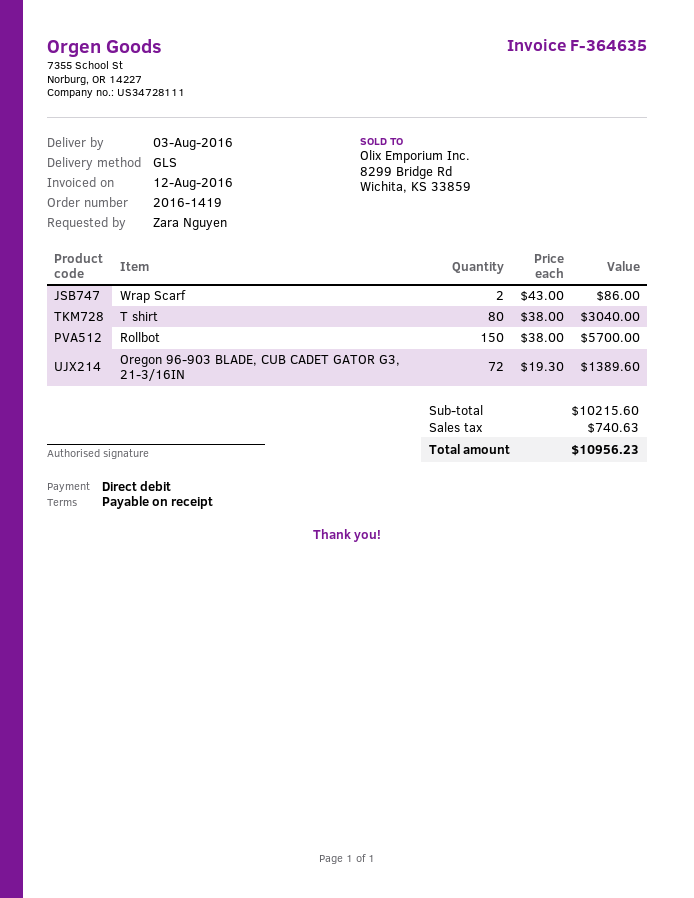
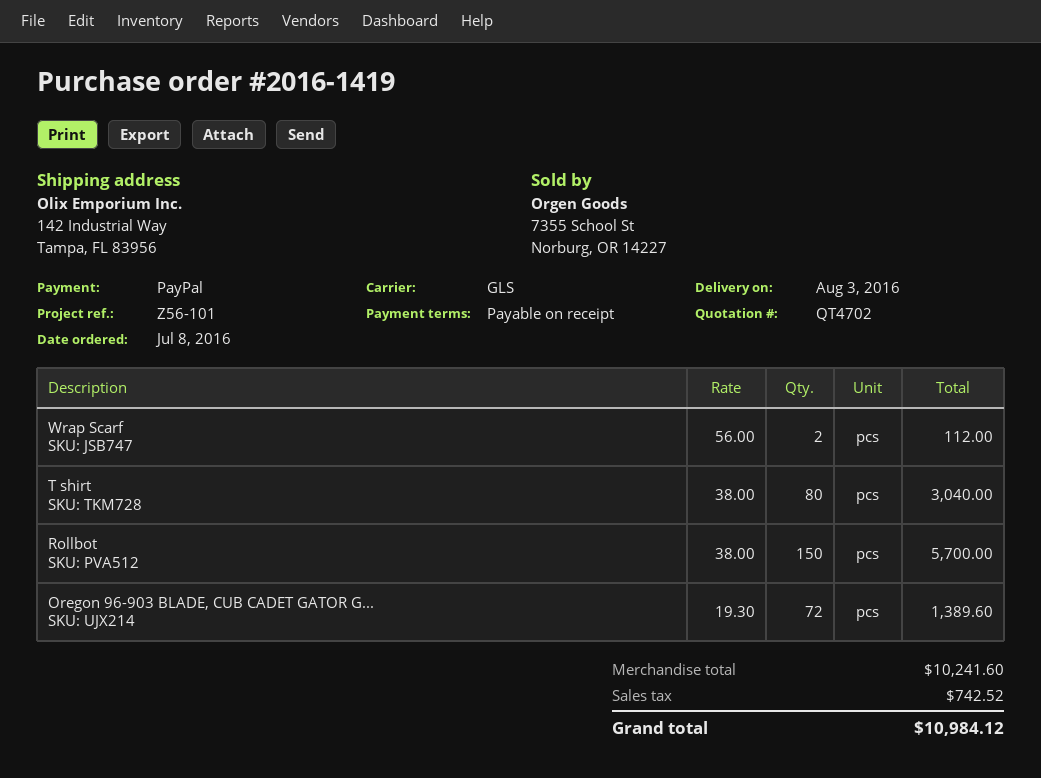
payment method: direct debit -> PayPal
Wrap Scarf: 2 x 43.00 = 86.00 -> 2 x 56.00 = 112.00
subtotal: 10215.60 -> 10241.60
tax: 740.63 -> 742.52
total: 10956.23 -> 10984.12

